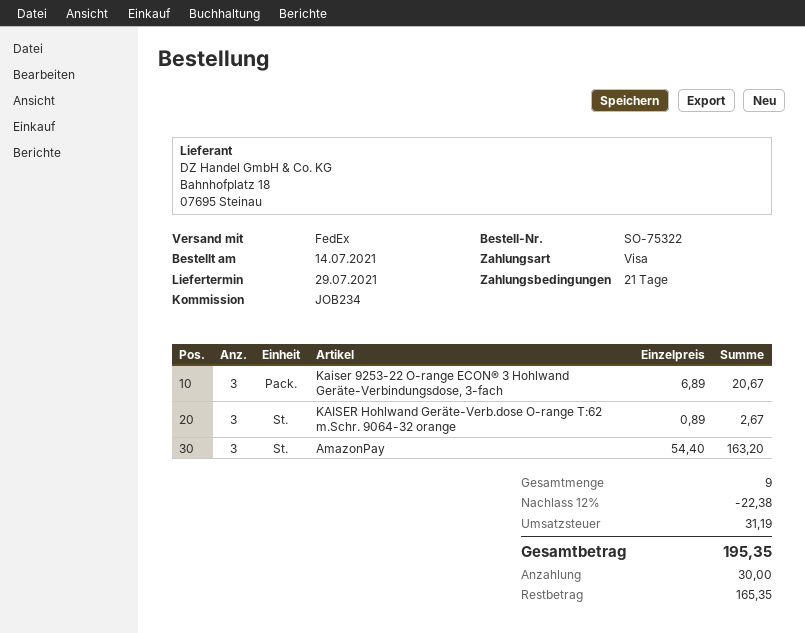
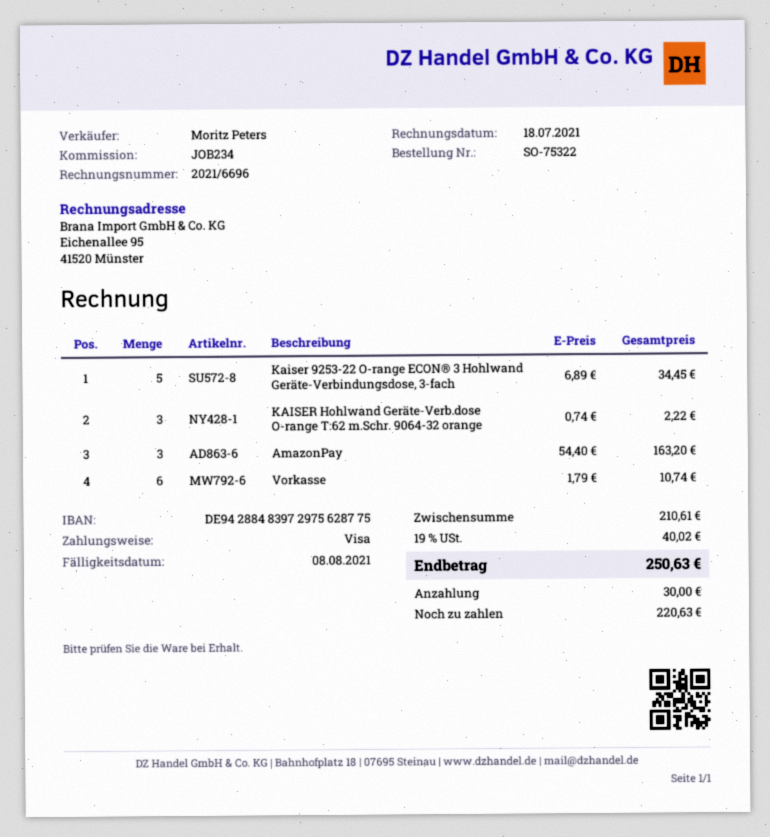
Kaiser 9253-22 O-range ECON® 3 Hohlwand Geräte-Verbindungsdose, 3-fach: 3 x 6.89 = 20.67 -> 5 x 6.89 = 34.45
KAISER Hohlwand Geräte-Verb.dose O-range T:62 m.Schr. 9064-32 orange: 3 x 0.89 = 2.67 -> 3 x 0.74 = 2.22
Vorkasse: none -> 6 x 1.79 = 10.74
discount: 12% = 22.38 -> none
tax: 31.19 -> 40.02
total: 195.35 -> 250.63
balance: 165.35 -> 220.63

